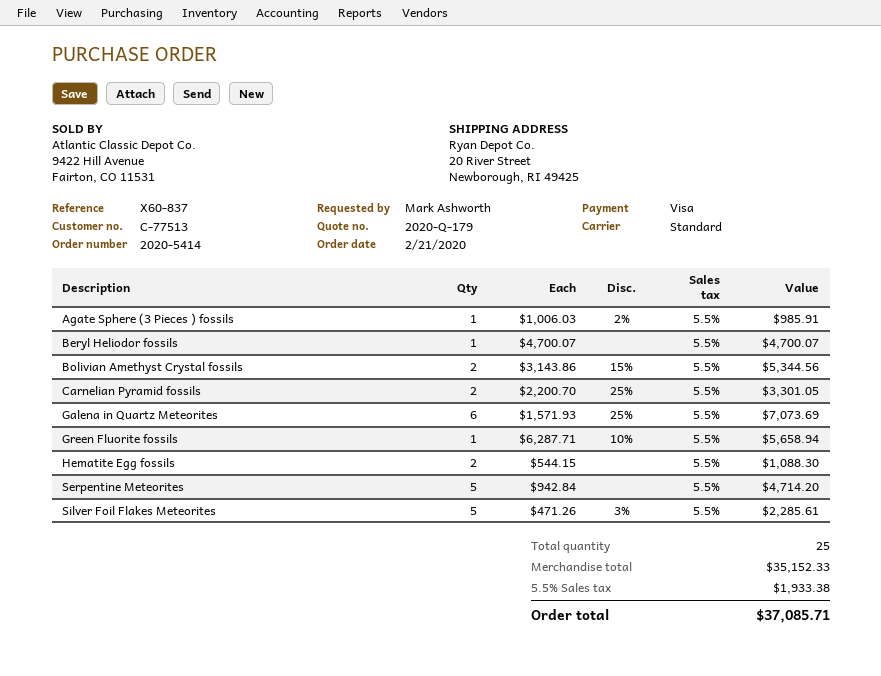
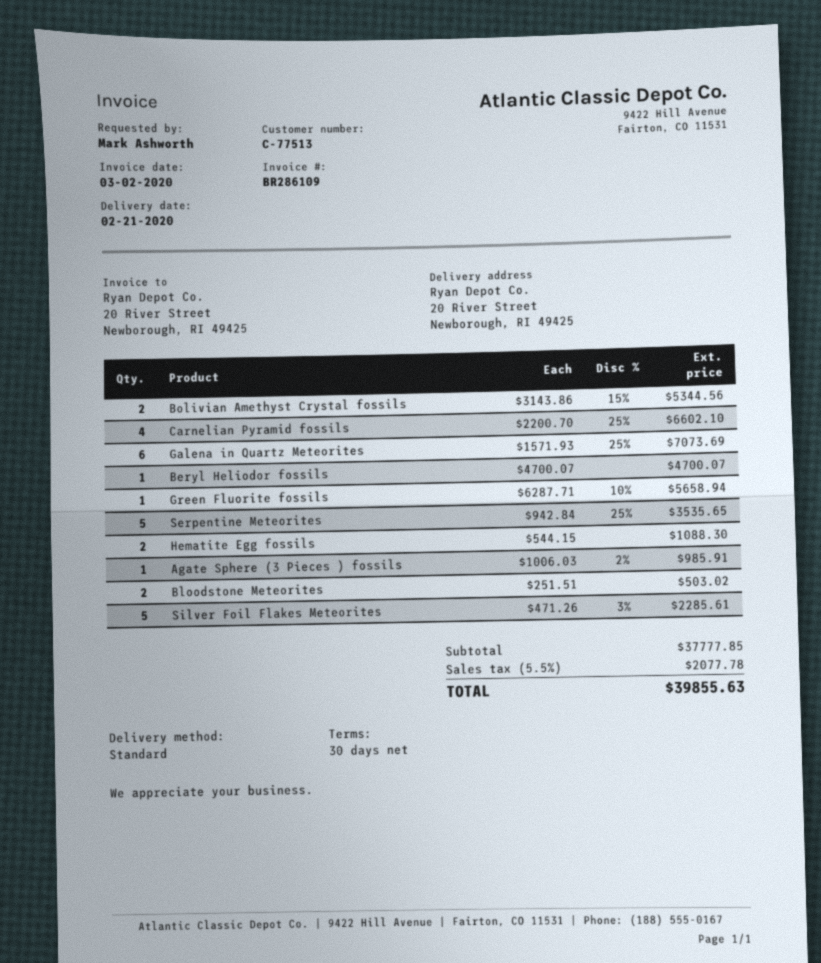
Carnelian Pyramid fossils: 2 x 2200.70 - 25% = 3301.05 -> 4 x 2200.70 - 25% = 6602.10
Serpentine Meteorites: 5 x 942.84 = 4714.20 -> 5 x 942.84 - 25% = 3535.65
Bloodstone Meteorites: none -> 2 x 251.51 = 503.02
subtotal: 35152.33 -> 37777.85
tax: 5.5% = 1933.38 -> 5.5% = 2077.78
total: 37085.71 -> 39855.63

